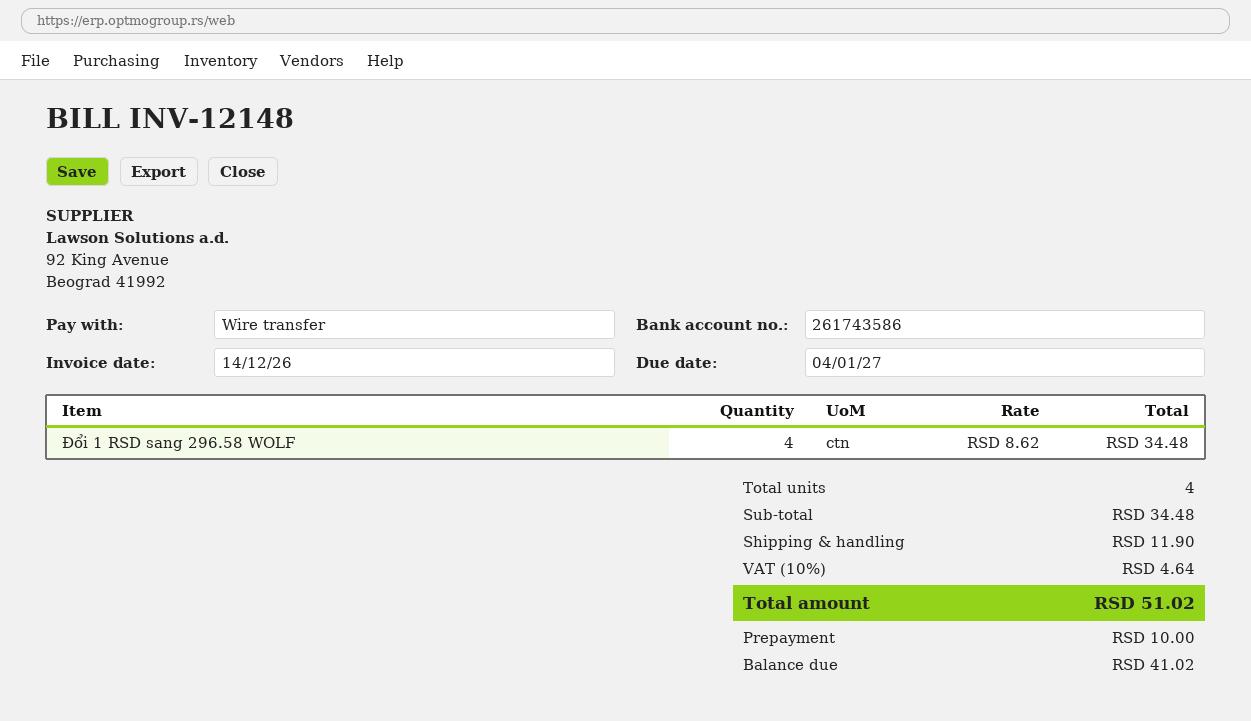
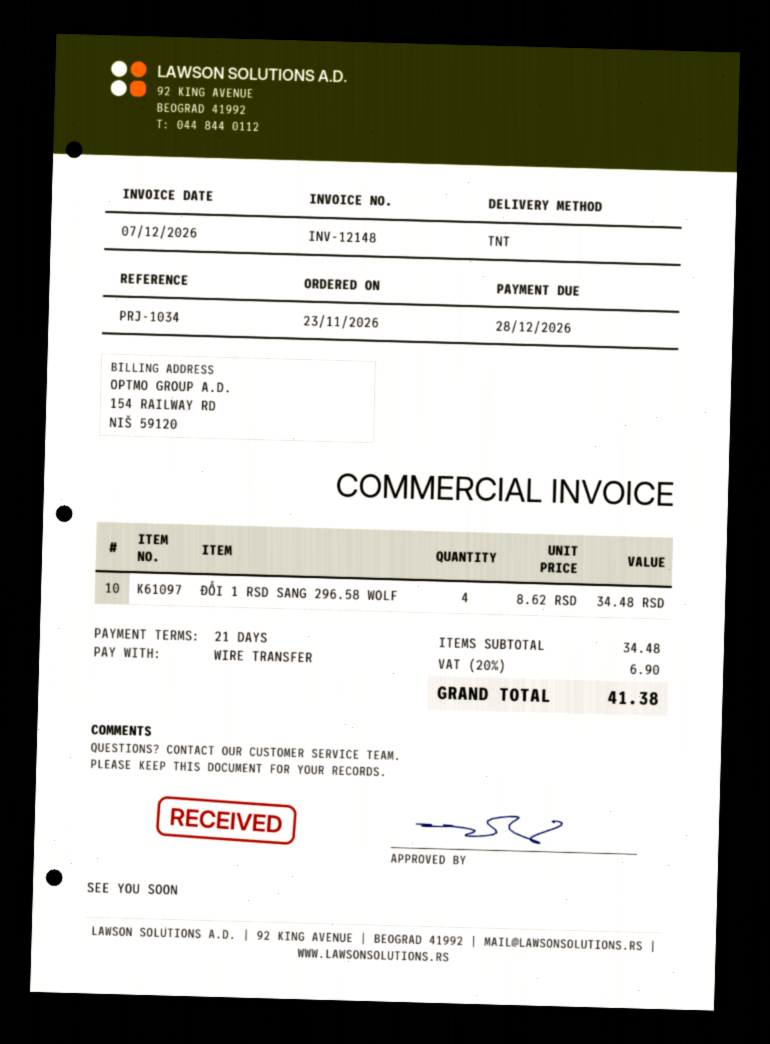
invoice date: 2026-12-14 -> 2026-12-07
due date: 2027-01-04 -> 2026-12-28
shipping: 11.90 -> none
tax: 10% = 4.64 -> 20% = 6.90
total: 51.02 -> 41.38

